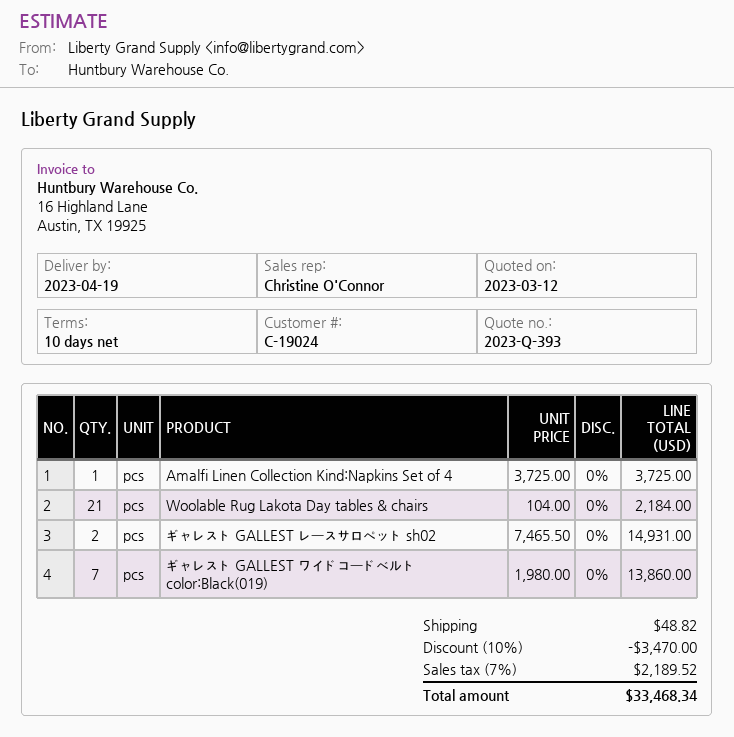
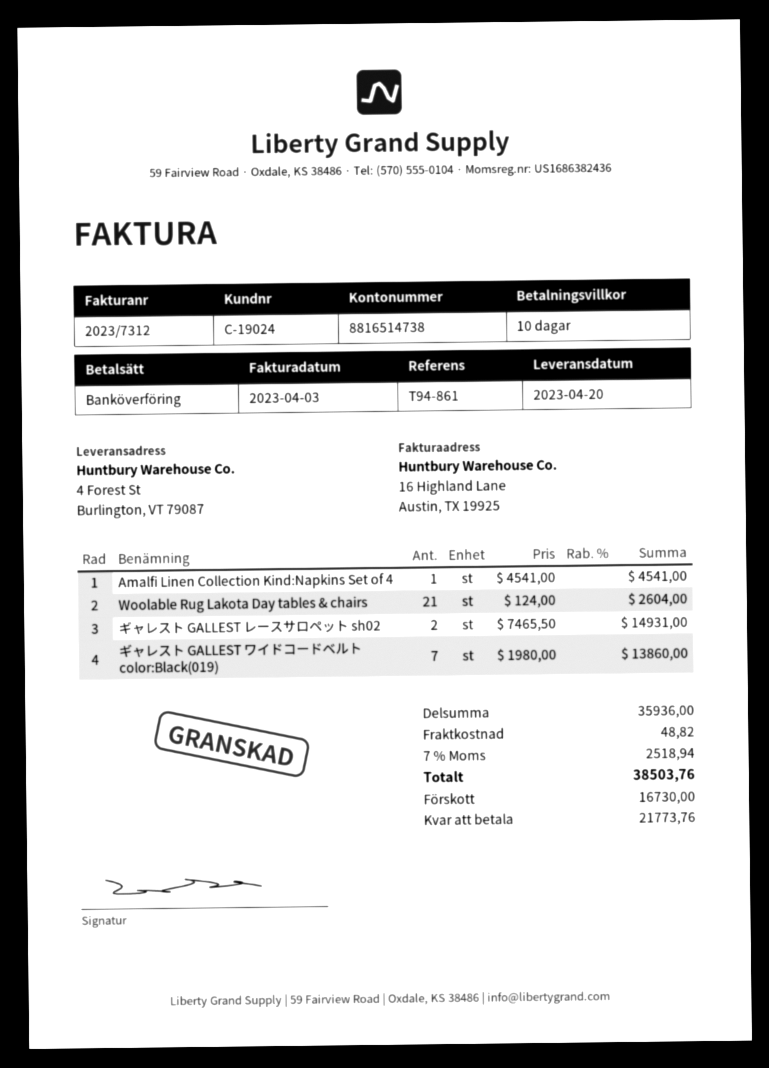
delivery date: 2023-04-19 -> 2023-04-20
Amalfi Linen Collection Kind:Napkins Set of 4: 1 x 3725.00 = 3725.00 -> 1 x 4541.00 = 4541.00
Woolable Rug Lakota Day tables & chairs: 21 x 104.00 = 2184.00 -> 21 x 124.00 = 2604.00
discount: 10% = 3470.00 -> none
tax: 7% = 2189.52 -> 7% = 2518.94
total: 33468.34 -> 38503.76

